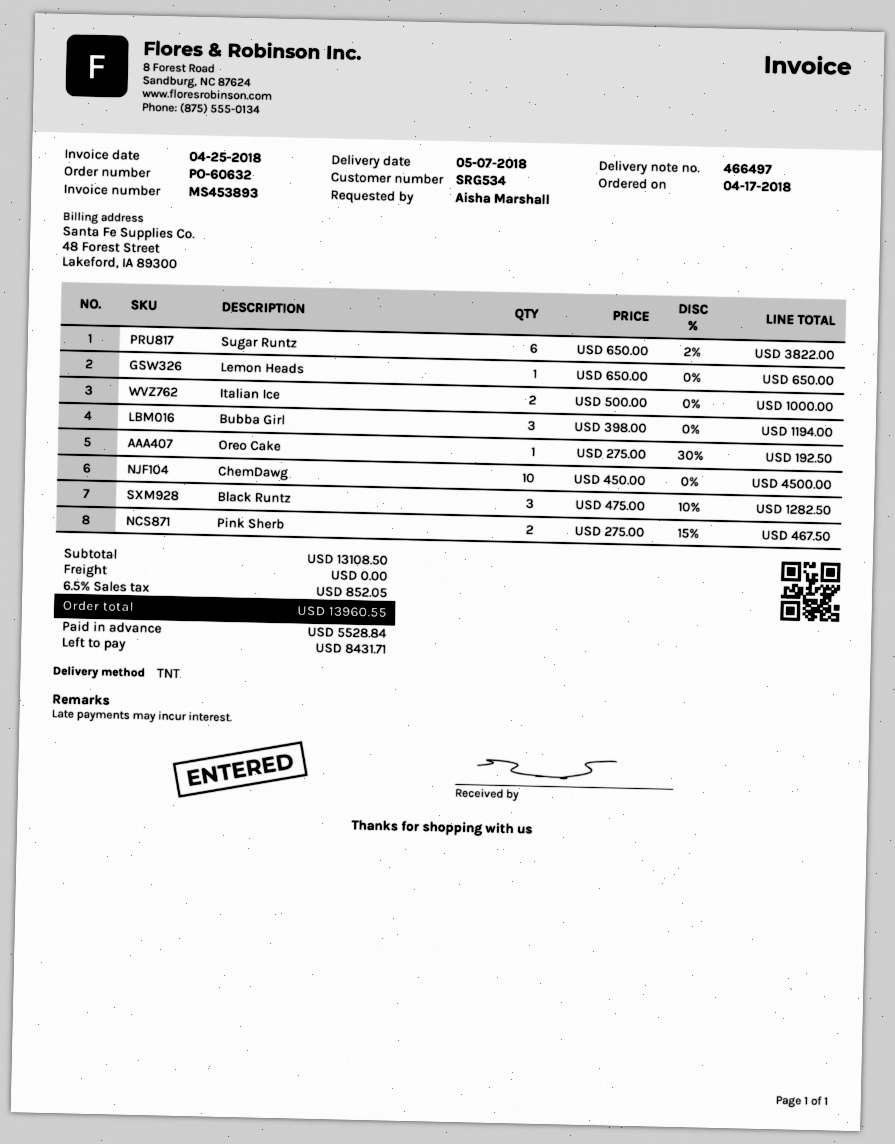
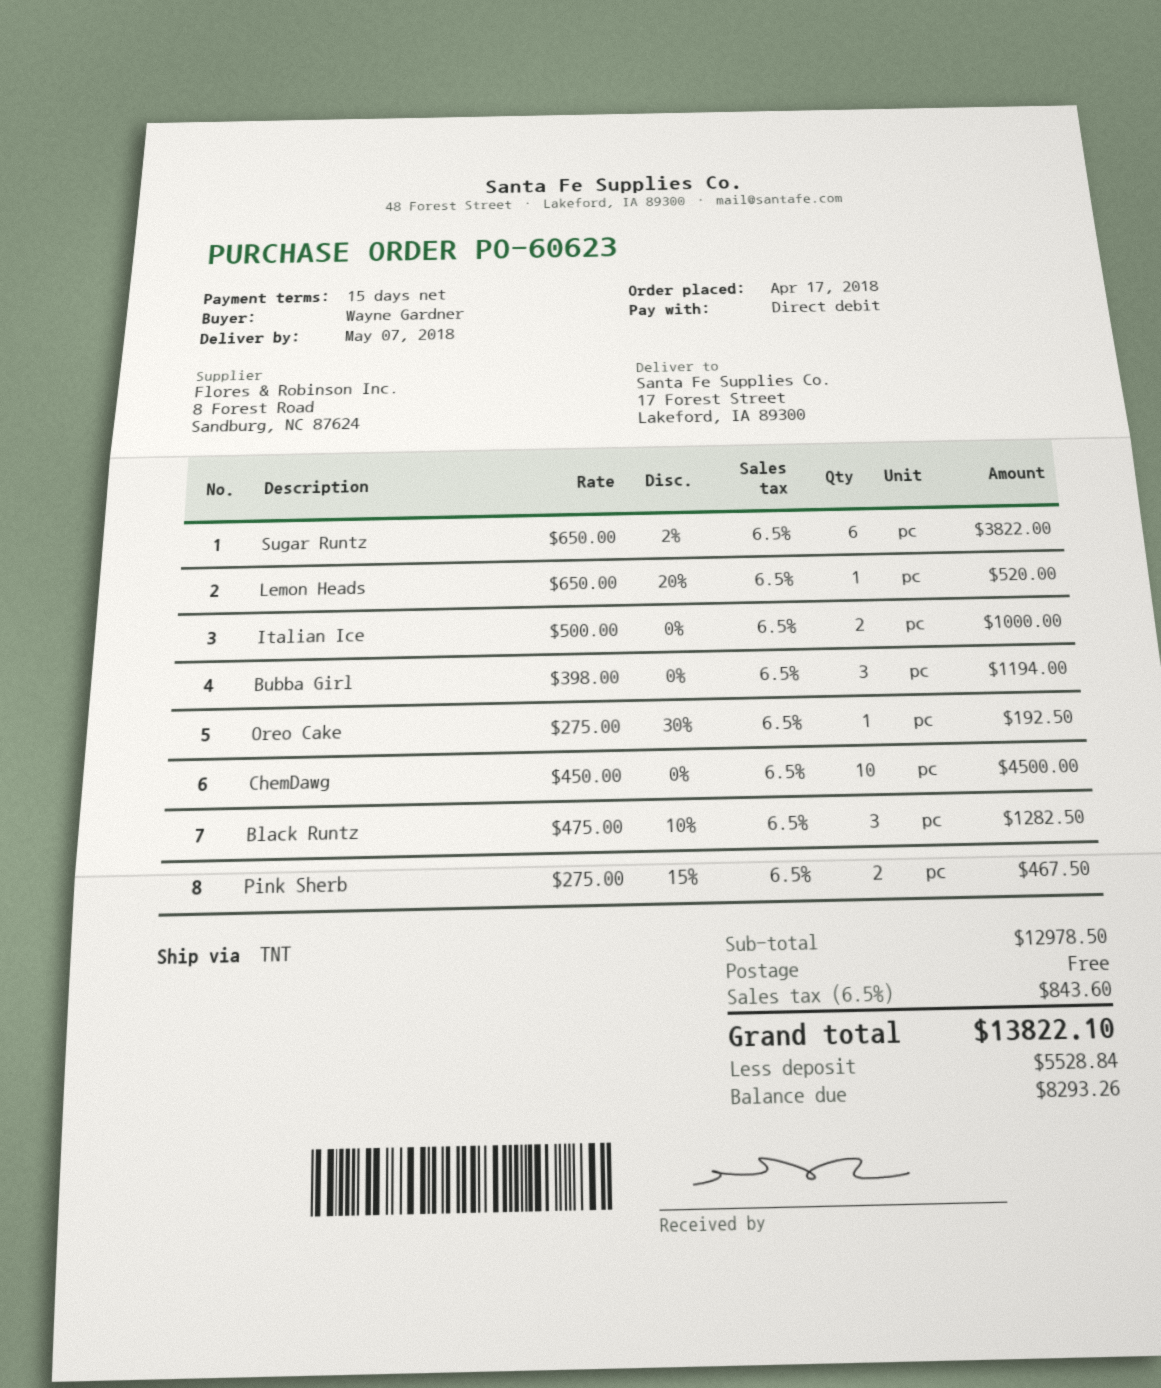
order number: PO-60632 -> PO-60623
ordered by: Aisha Marshall -> Wayne Gardner
Lemon Heads: 1 x 650.00 = 650.00 -> 1 x 650.00 - 20% = 520.00
subtotal: 13108.50 -> 12978.50
tax: 6.5% = 852.05 -> 6.5% = 843.60
total: 13960.55 -> 13822.10
balance: 8431.71 -> 8293.26

